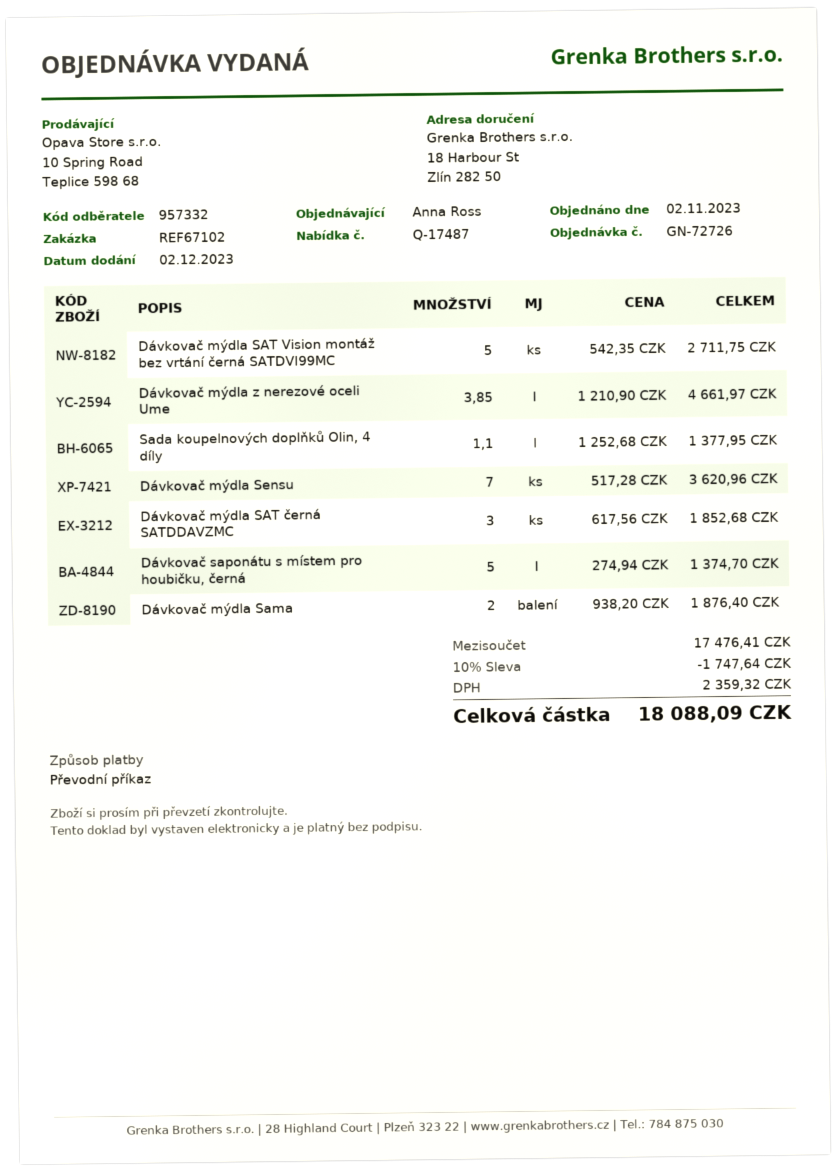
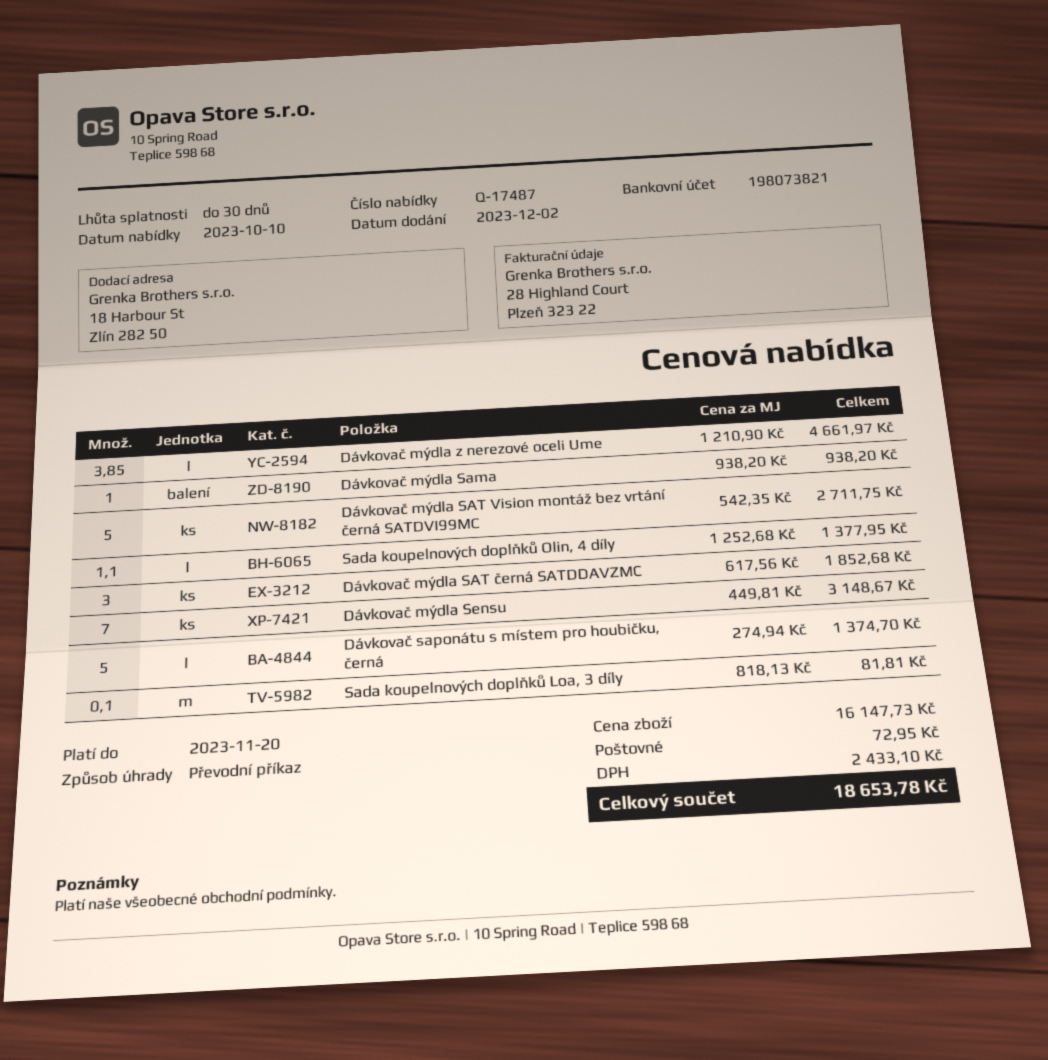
Dávkovač mýdla Sensu: 7 x 517.28 = 3620.96 -> 7 x 449.81 = 3148.67
Dávkovač mýdla Sama: 2 x 938.20 = 1876.40 -> 1 x 938.20 = 938.20
Sada koupelnových doplňků Loa, 3 díly: none -> 0.1 x 818.13 = 81.81
subtotal: 17476.41 -> 16147.73
discount: 10% = 1747.64 -> none
shipping: none -> 72.95
tax: 2359.32 -> 2433.10
total: 18088.09 -> 18653.78

